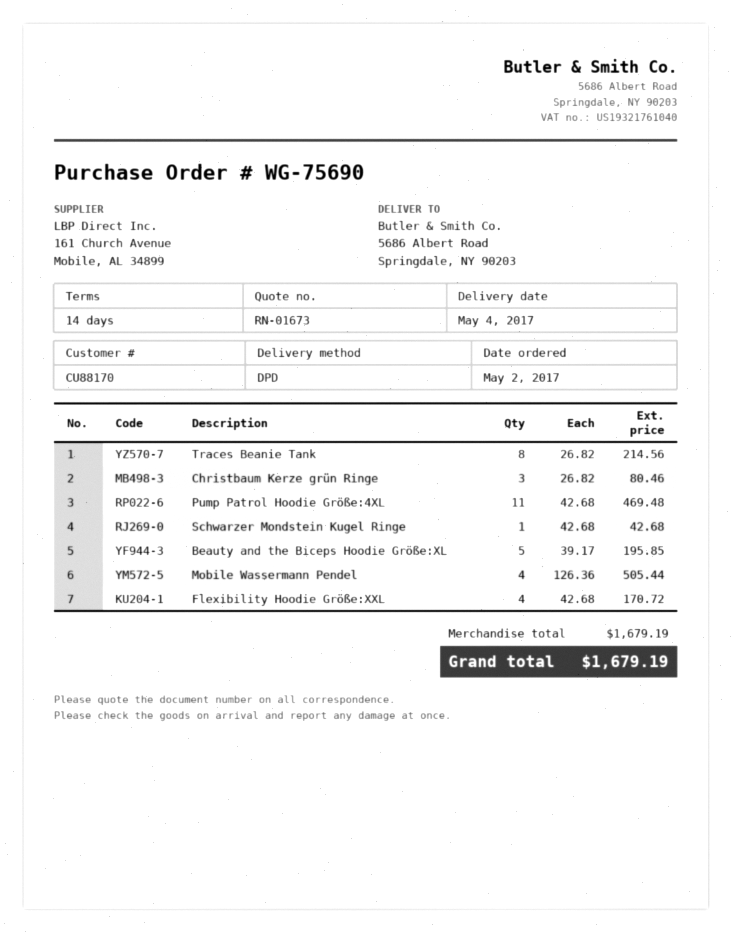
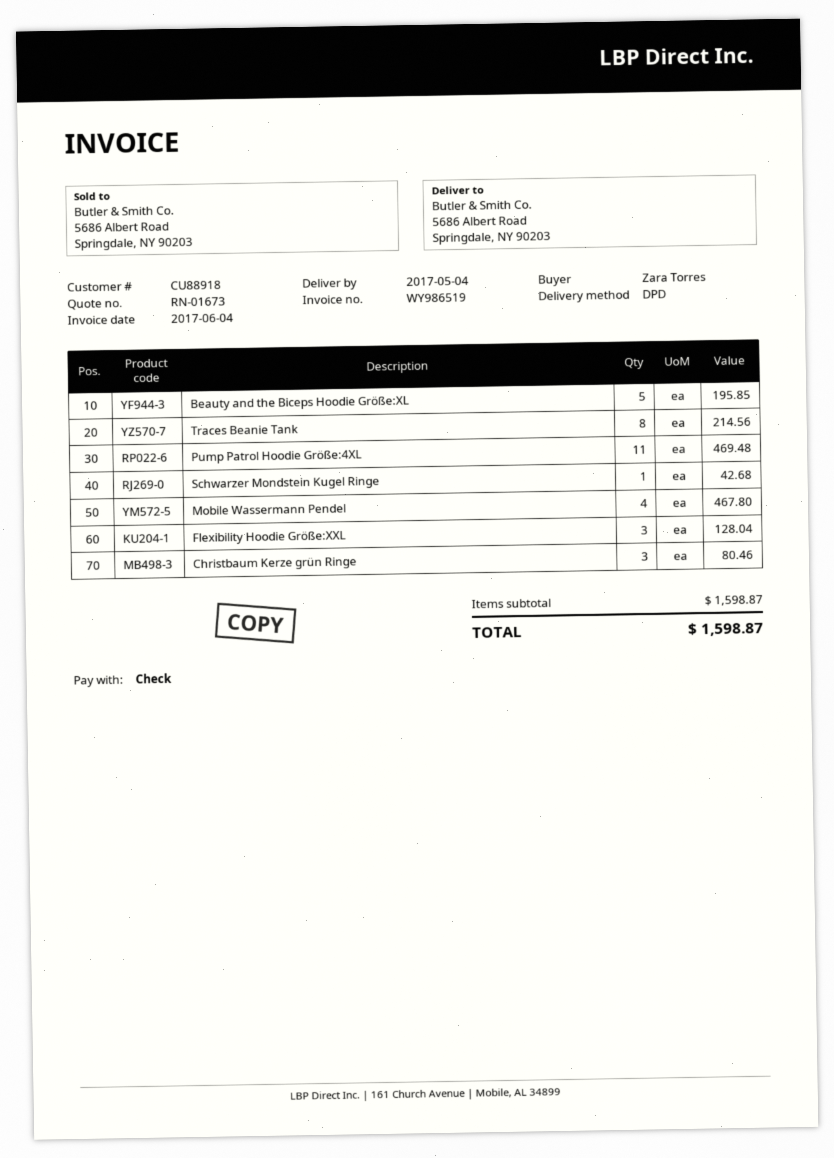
customer number: CU88170 -> CU88918
Mobile Wassermann Pendel: 4 for 505.44 -> 4 for 467.80
Flexibility Hoodie Größe:XXL: 4 for 170.72 -> 3 for 128.04
subtotal: 1679.19 -> 1598.87
total: 1679.19 -> 1598.87

